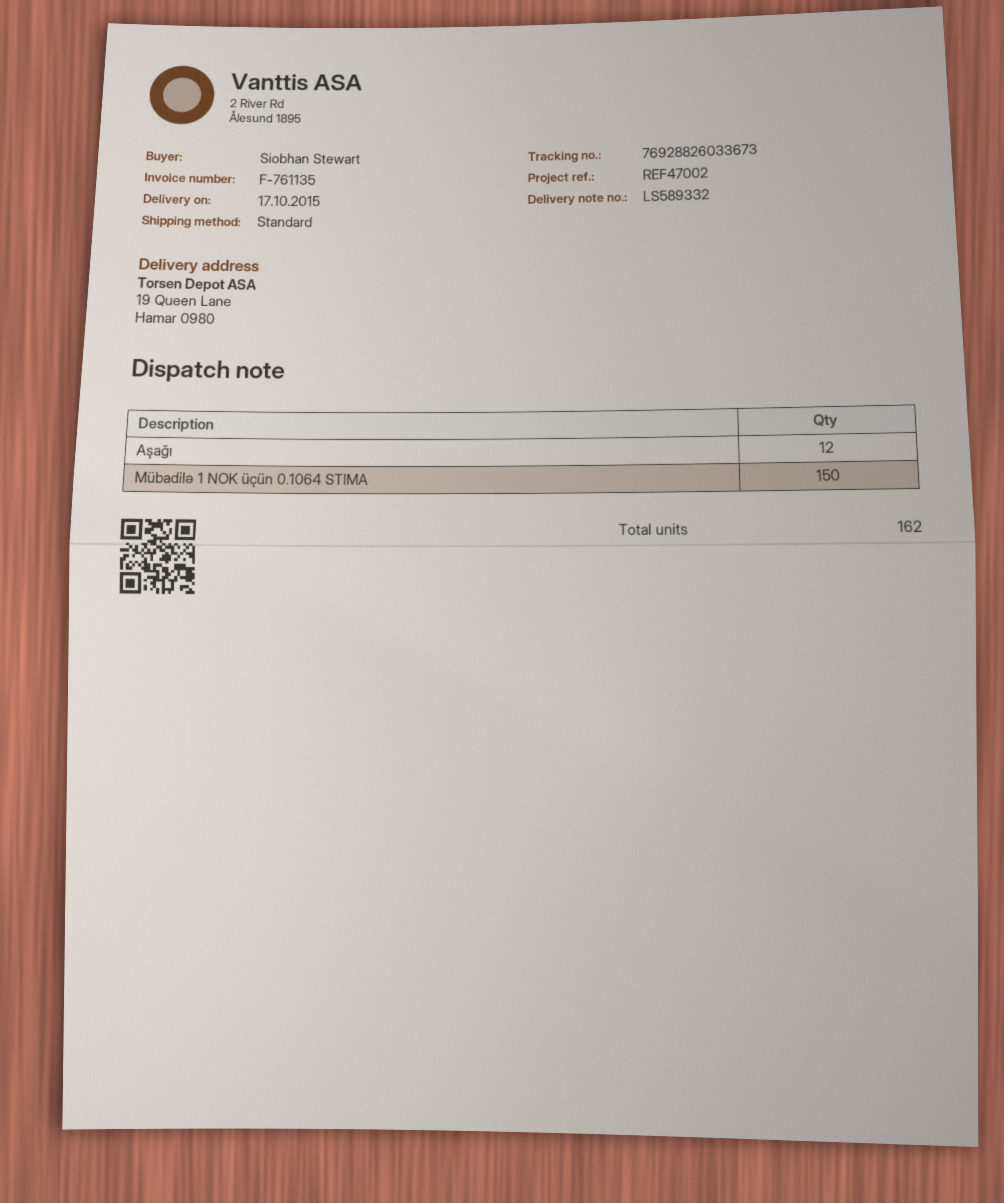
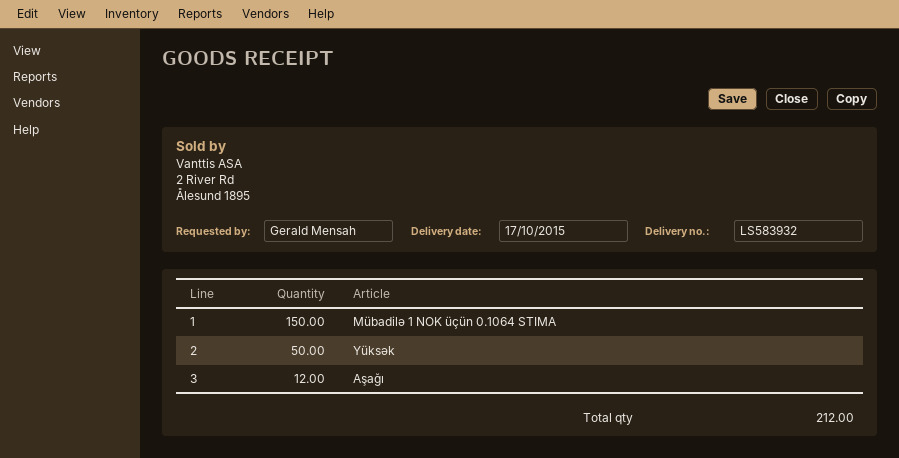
delivery note number: LS589332 -> LS583932
ordered by: Siobhan Stewart -> Gerald Mensah
Yüksək: none -> 50
total quantity: 162 -> 212

